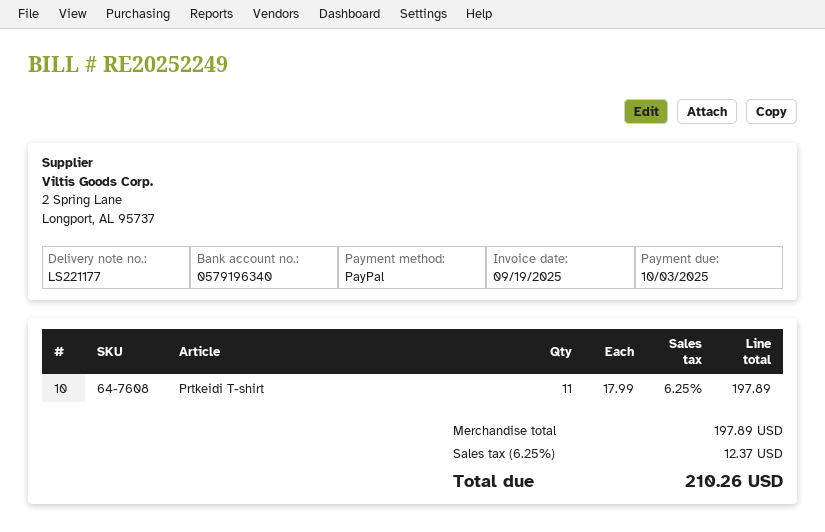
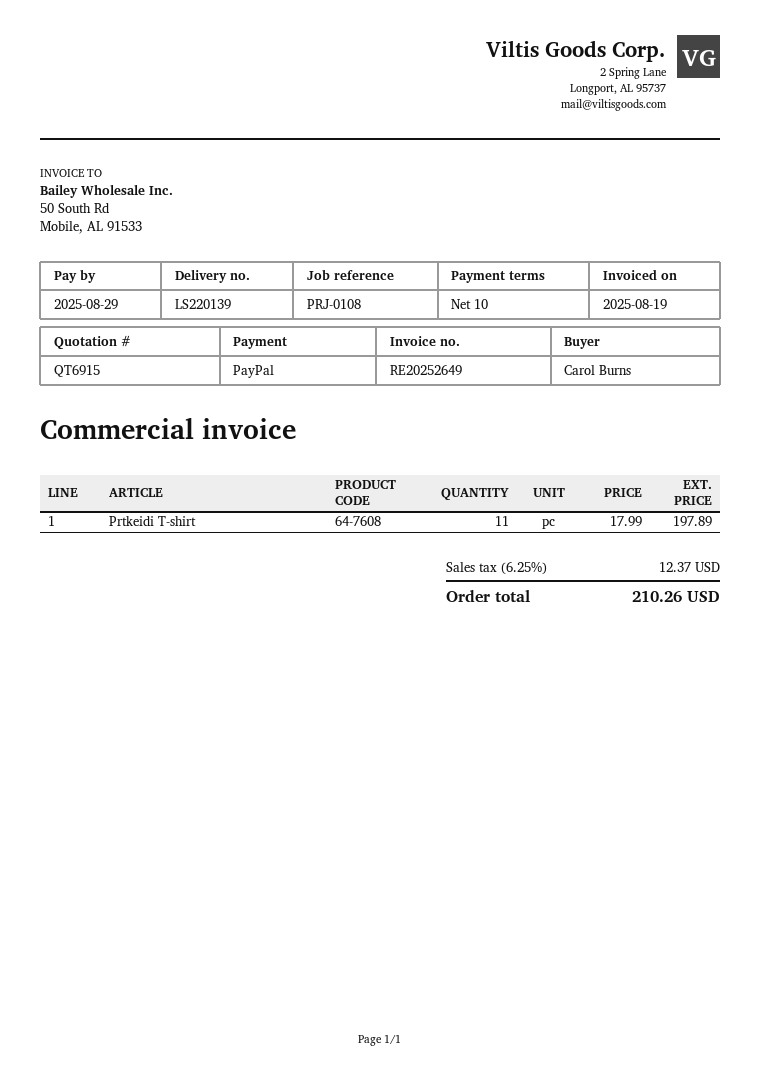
delivery note number: LS221177 -> LS220139
invoice number: RE20252249 -> RE20252649
invoice date: 2025-09-19 -> 2025-08-19
due date: 2025-10-03 -> 2025-08-29

